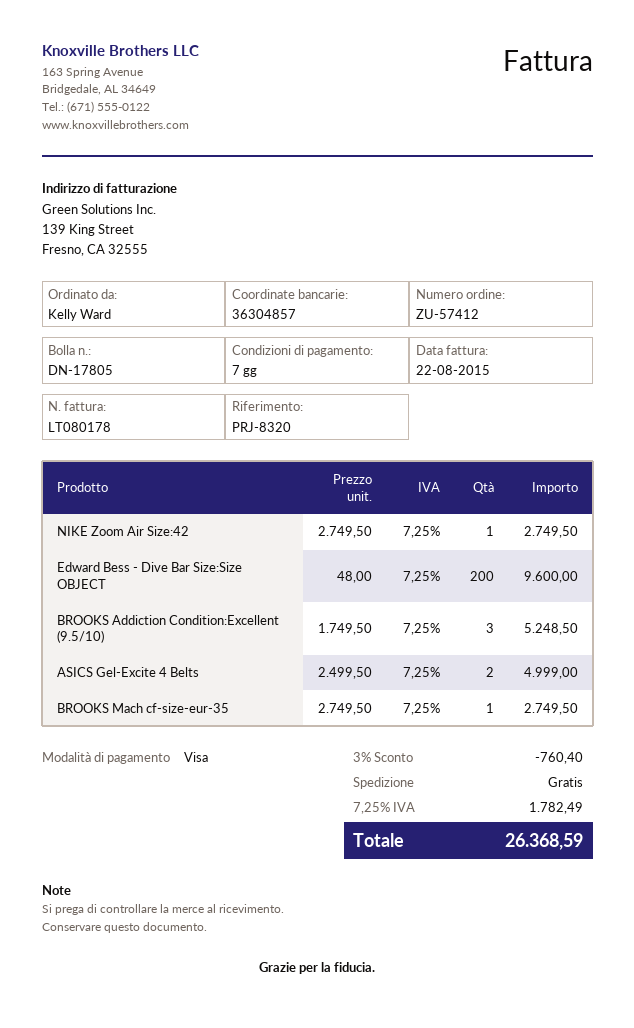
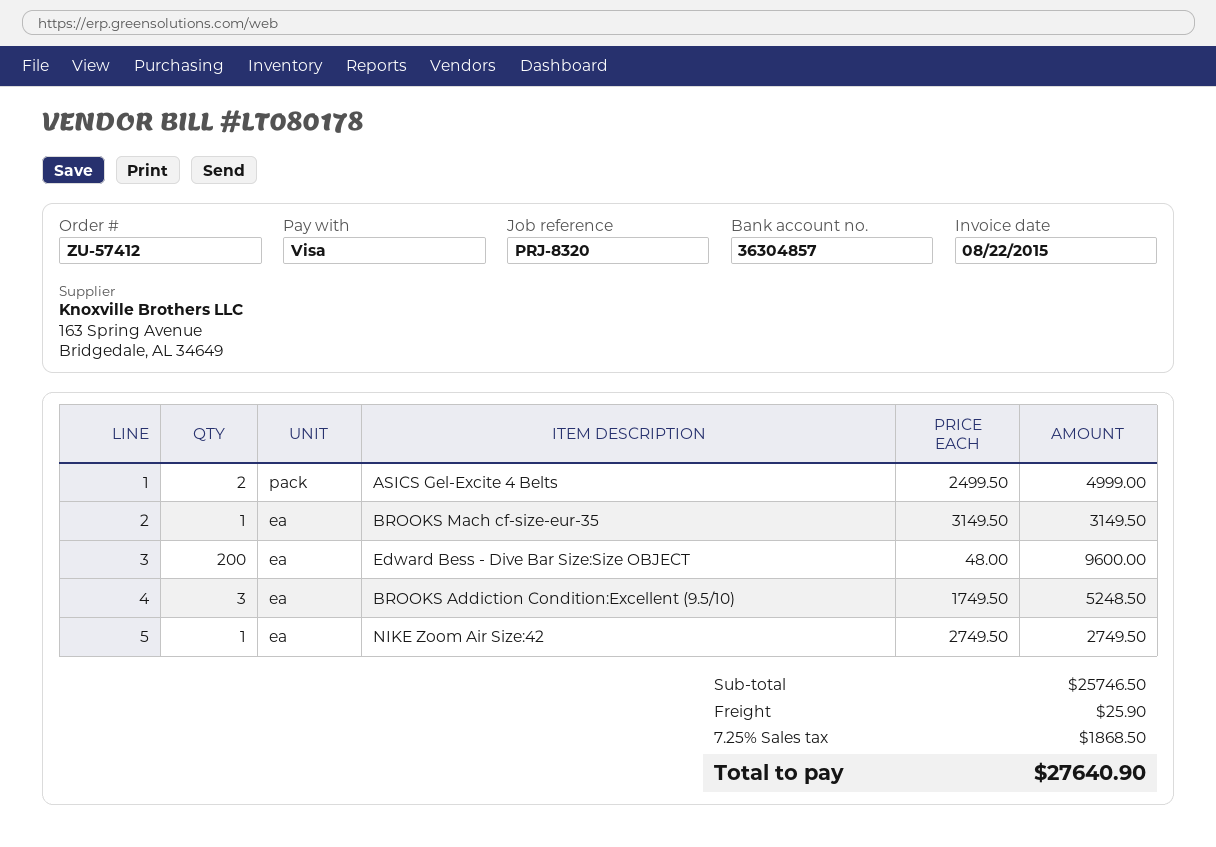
BROOKS Mach cf-size-eur-35: 1 x 2749.50 = 2749.50 -> 1 x 3149.50 = 3149.50
discount: 3% = 760.40 -> none
shipping: 0.00 -> 25.90
tax: 7.25% = 1782.49 -> 7.25% = 1868.50
total: 26368.59 -> 27640.90

